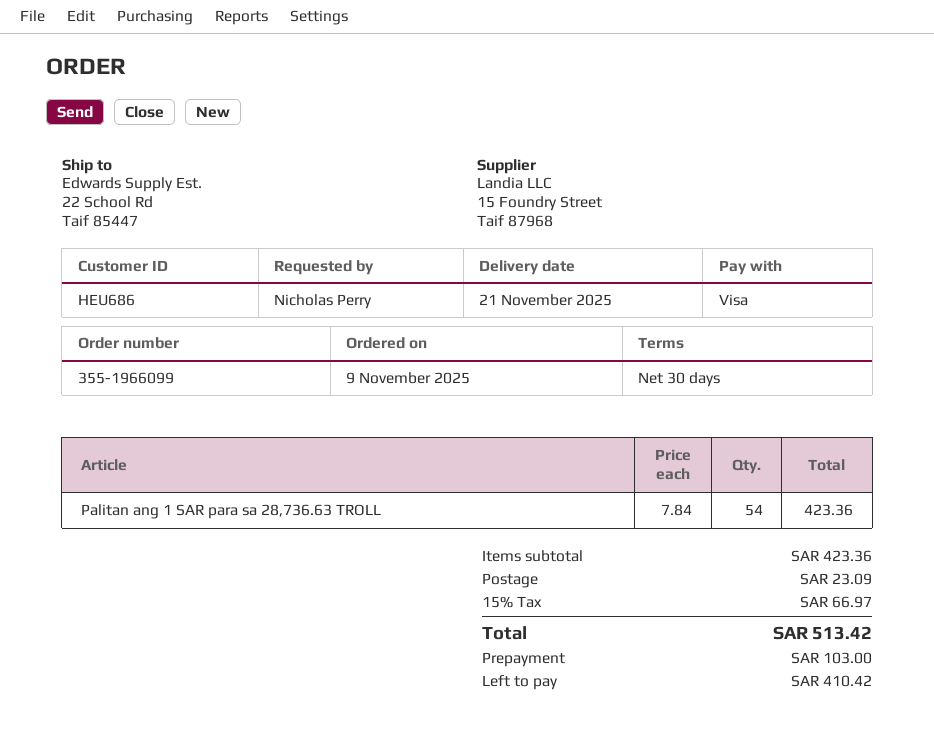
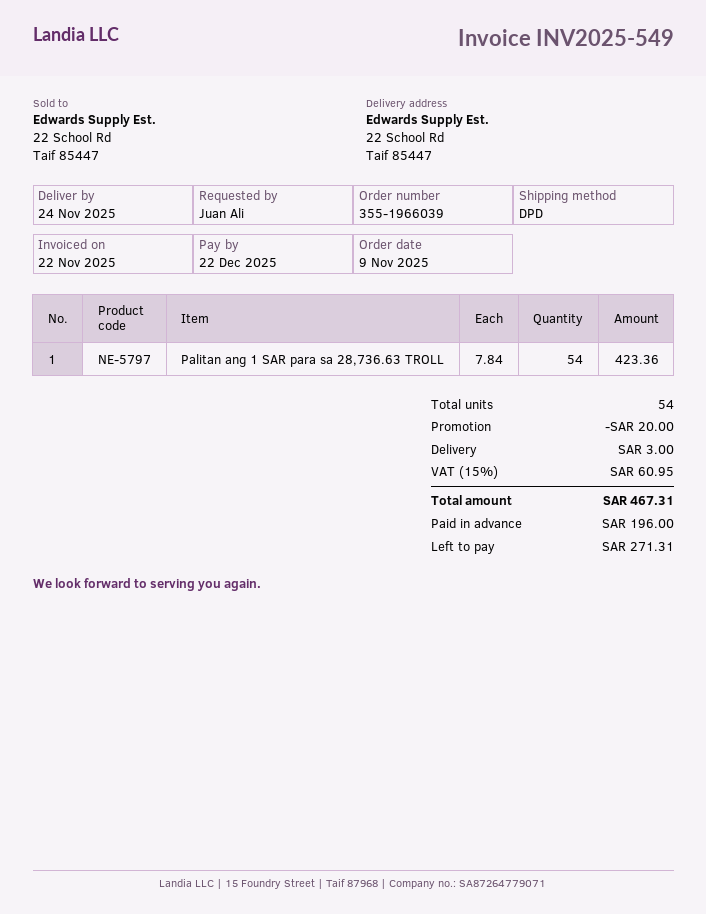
order number: 355-1966099 -> 355-1966039
delivery date: 2025-11-21 -> 2025-11-24
ordered by: Nicholas Perry -> Juan Ali
discount: none -> 20.00
shipping: 23.09 -> 3.00
tax: 15% = 66.97 -> 15% = 60.95
total: 513.42 -> 467.31
deposit: 103.00 -> 196.00
balance: 410.42 -> 271.31

